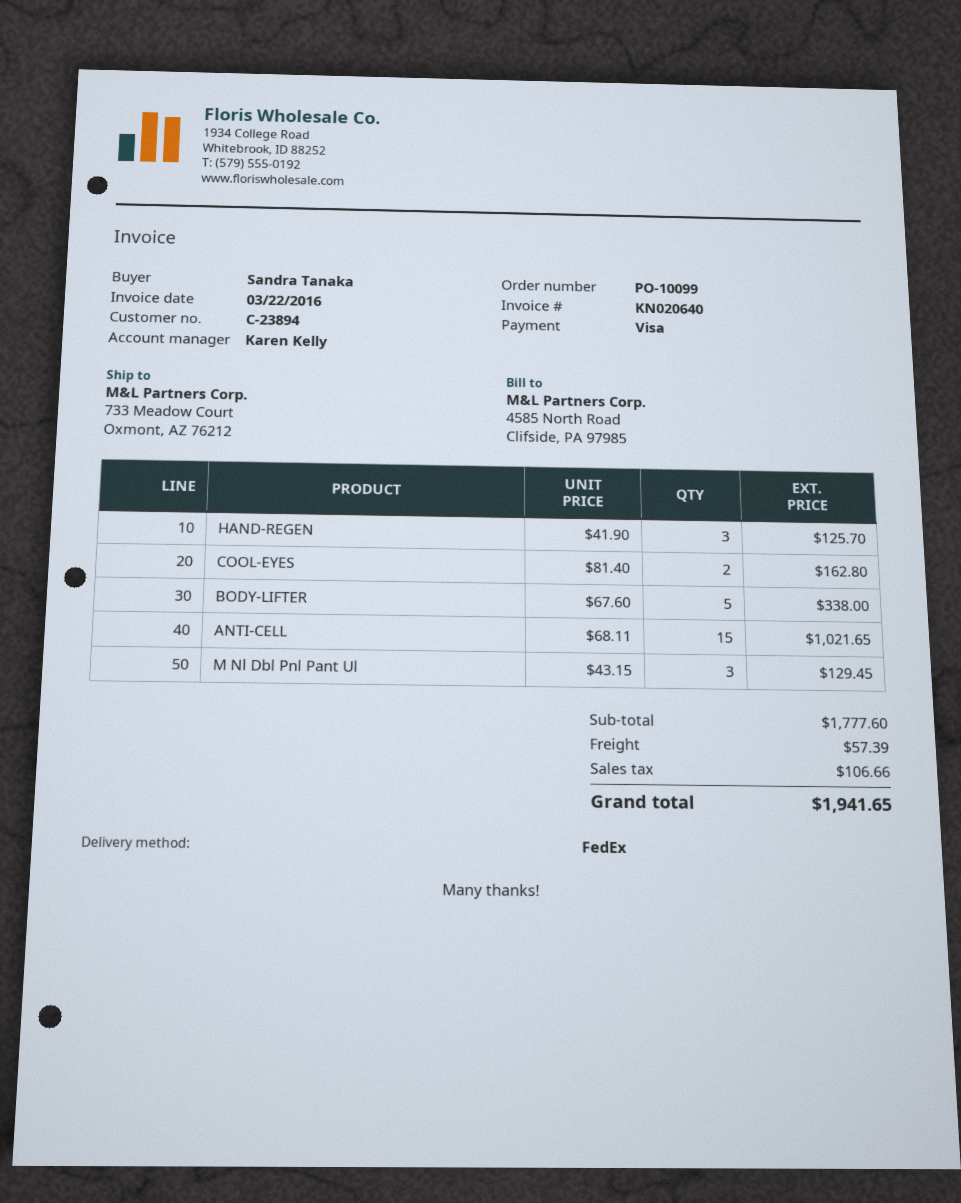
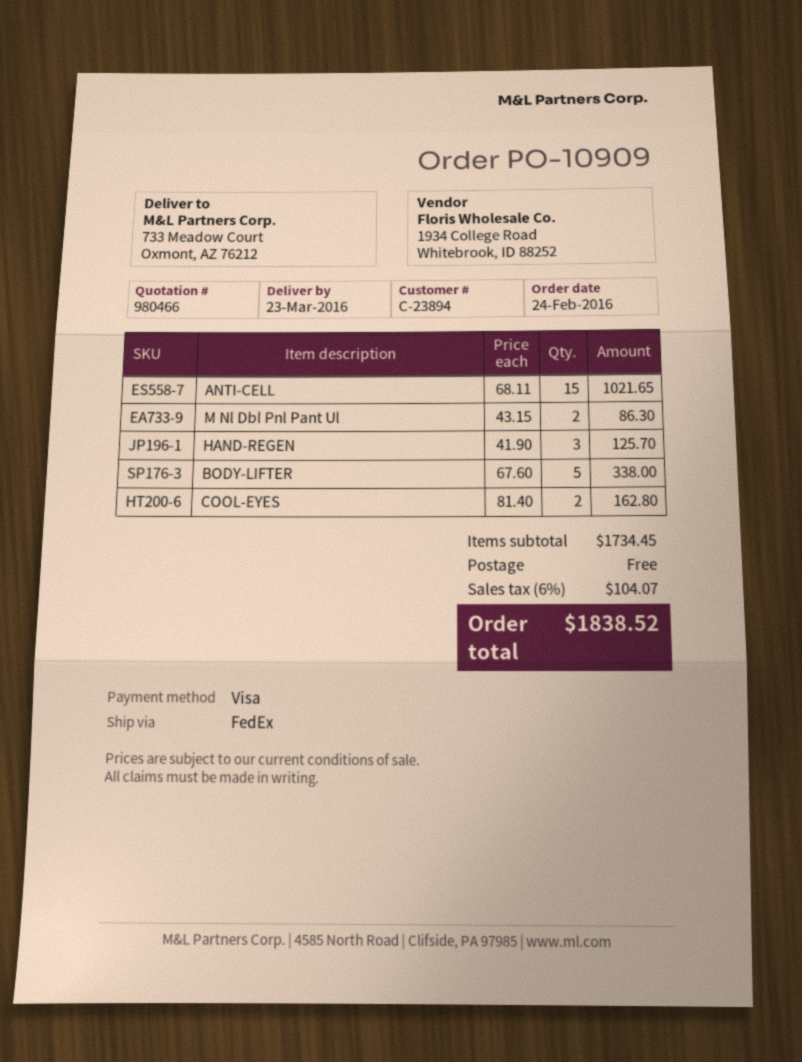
order number: PO-10099 -> PO-10909
M Nl Dbl Pnl Pant Ul: 3 x 43.15 = 129.45 -> 2 x 43.15 = 86.30
subtotal: 1777.60 -> 1734.45
shipping: 57.39 -> 0.00
tax: 106.66 -> 104.07
total: 1941.65 -> 1838.52

